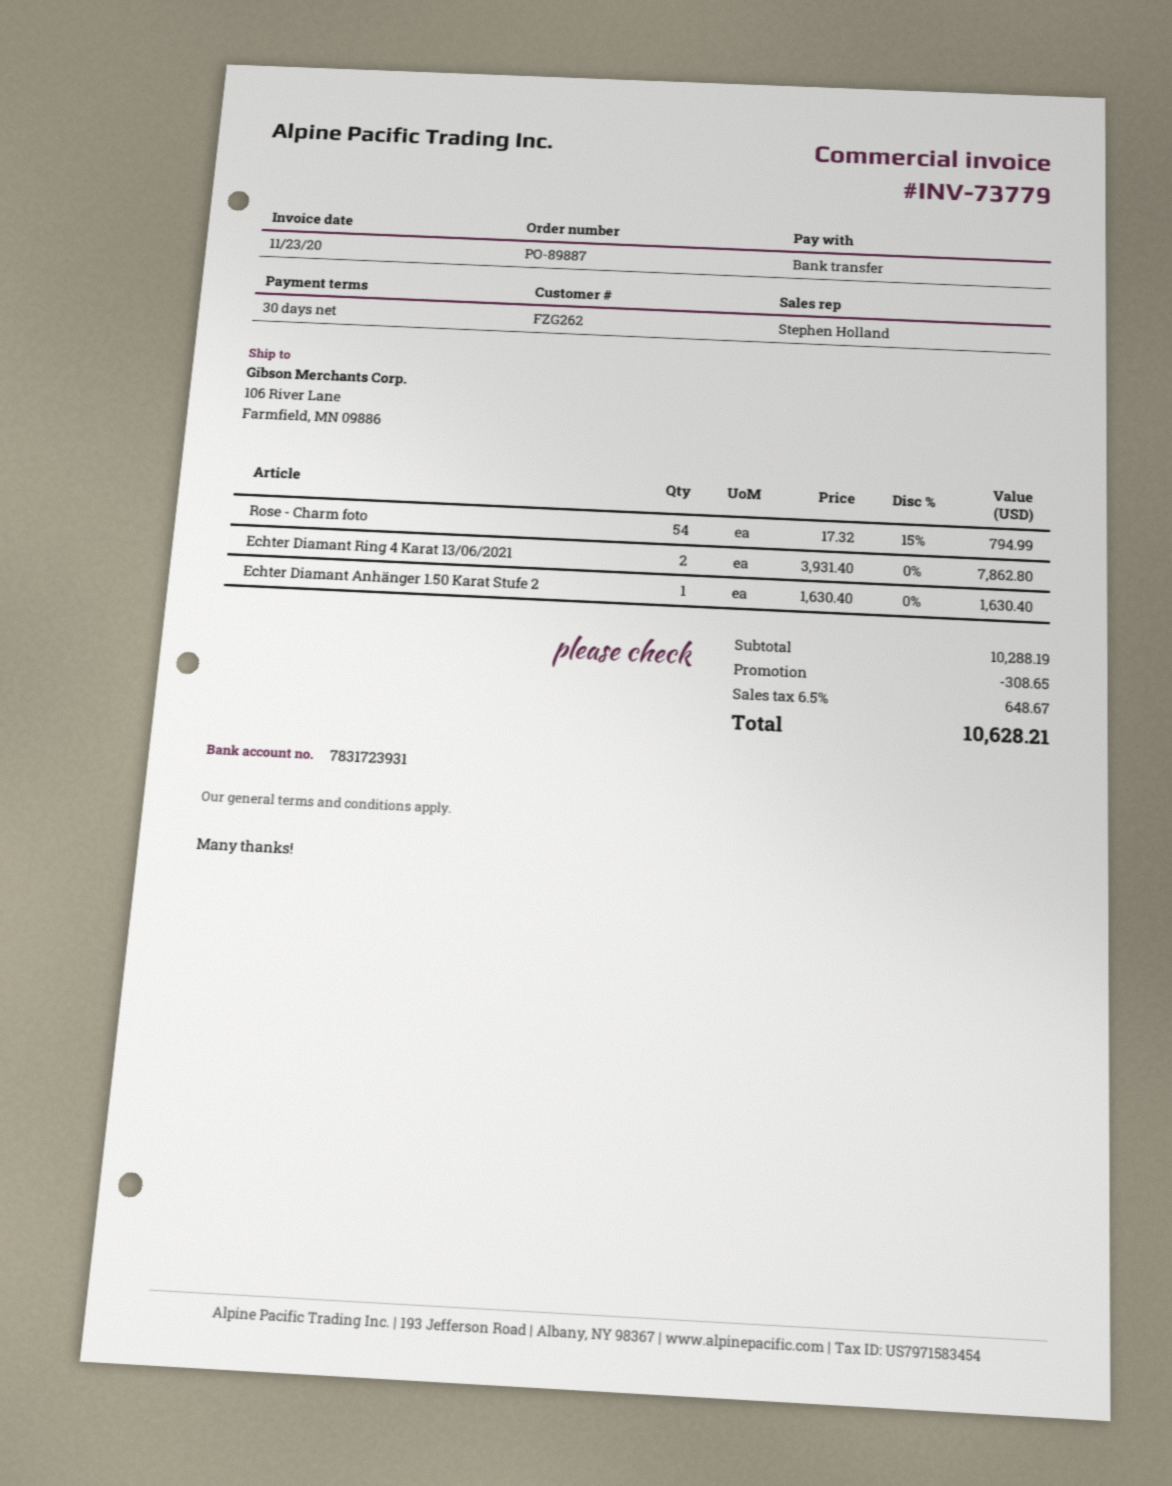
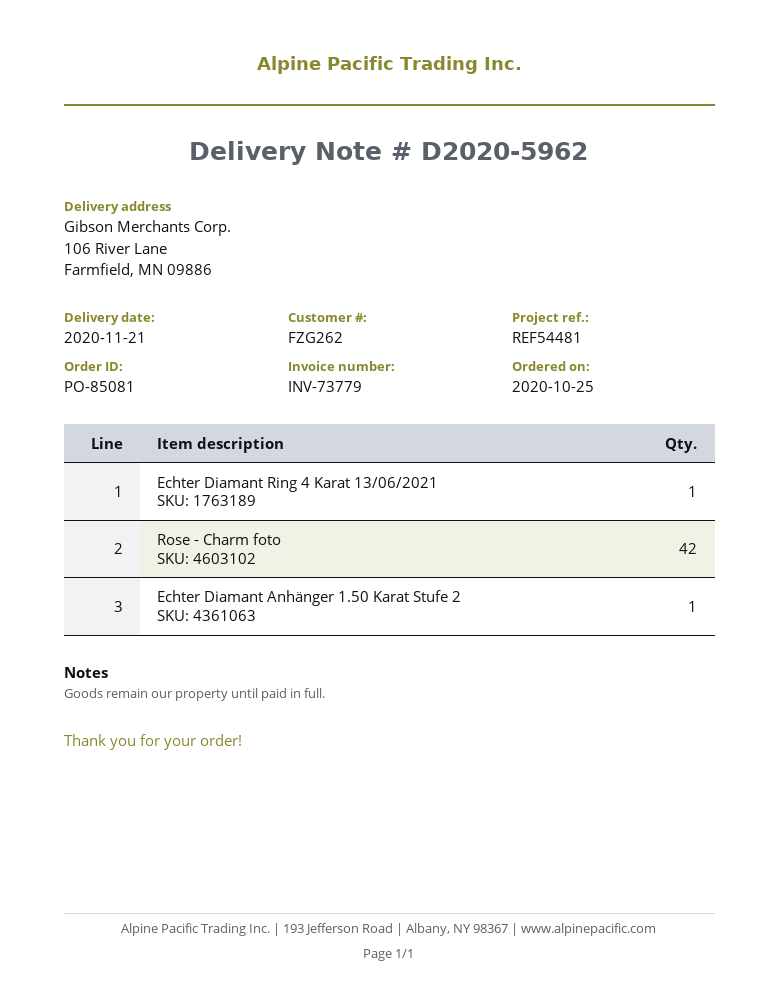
order number: PO-89887 -> PO-85081
Rose - Charm foto: 54 -> 42
Echter Diamant Ring 4 Karat 13/06/2021: 2 -> 1

